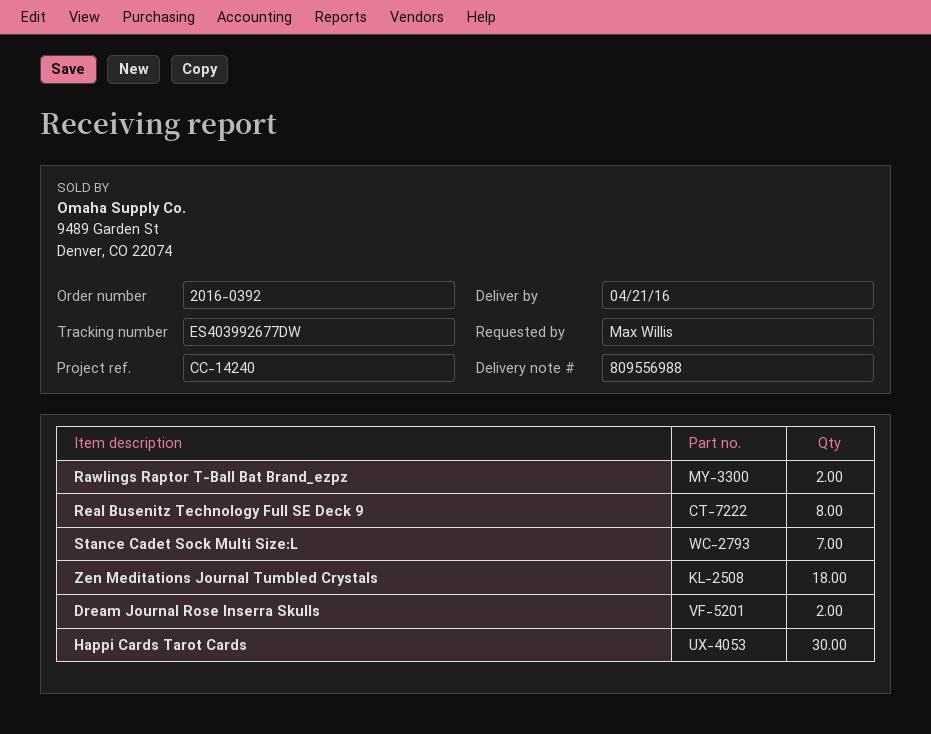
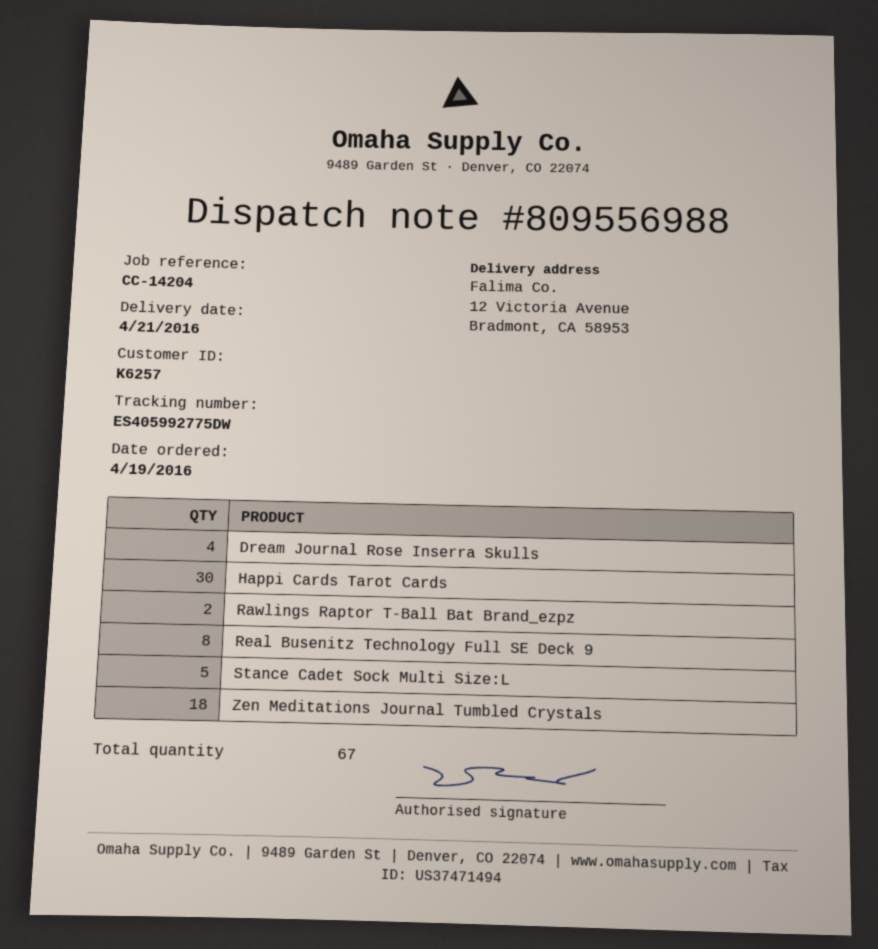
reference: CC-14240 -> CC-14204
tracking number: ES403992677DW -> ES405992775DW
Stance Cadet Sock Multi Size:L: 7 -> 5
Dream Journal Rose Inserra Skulls: 2 -> 4

